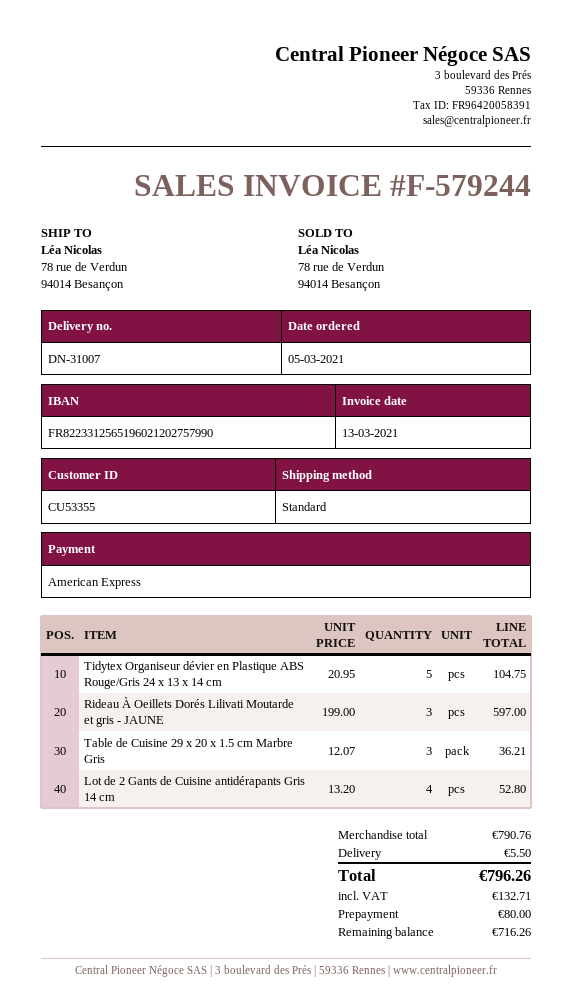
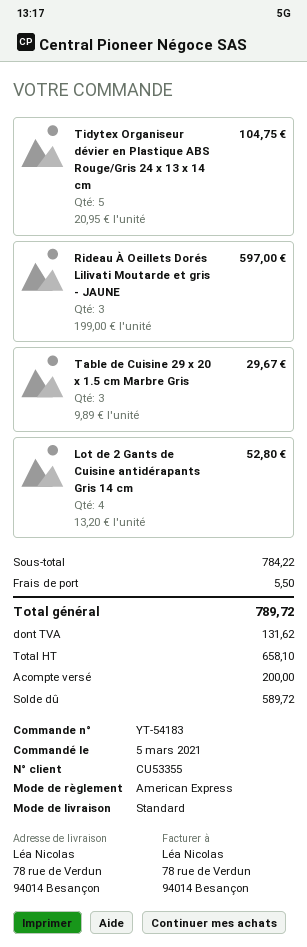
Table de Cuisine 29 x 20 x 1.5 cm Marbre Gris: 3 x 12.07 = 36.21 -> 3 x 9.89 = 29.67
subtotal: 790.76 -> 784.22
tax: 132.71 -> 131.62
total: 796.26 -> 789.72
deposit: 80.00 -> 200.00
balance: 716.26 -> 589.72

